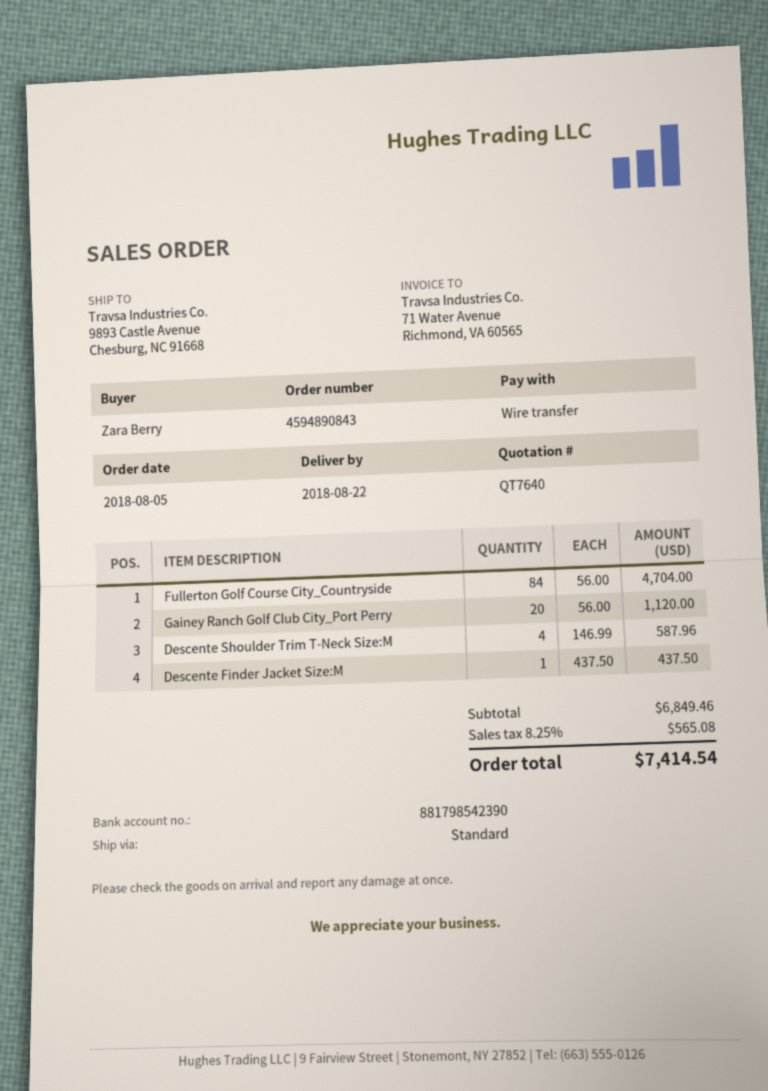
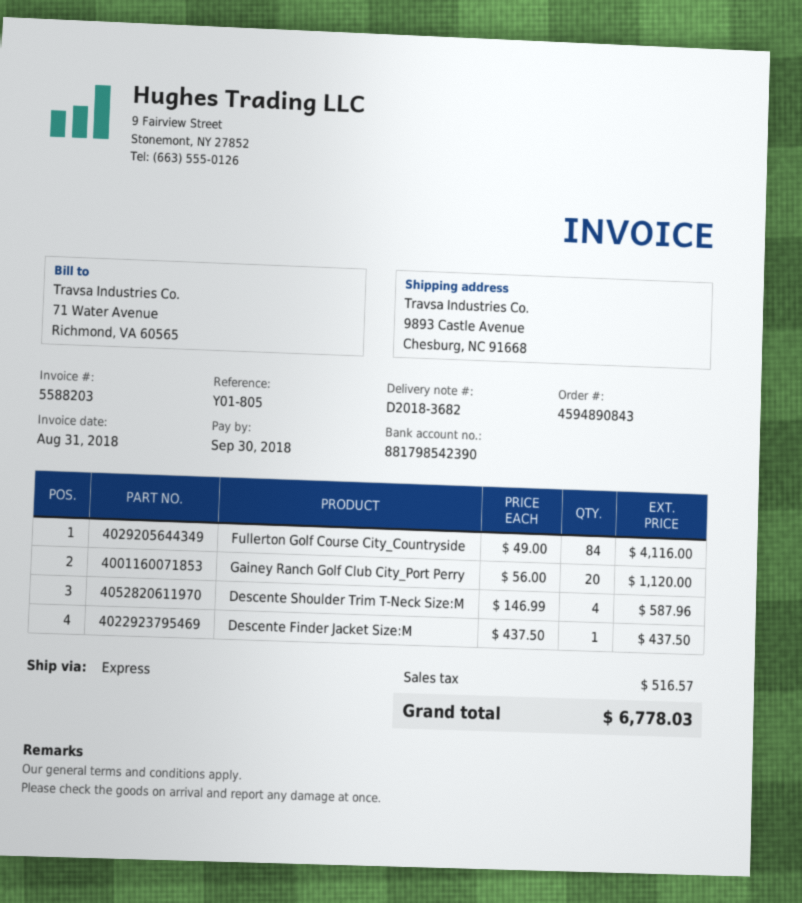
shipping method: standard -> express
Fullerton Golf Course City_Countryside: 84 x 56.00 = 4704.00 -> 84 x 49.00 = 4116.00
tax: 565.08 -> 516.57
total: 7414.54 -> 6778.03

